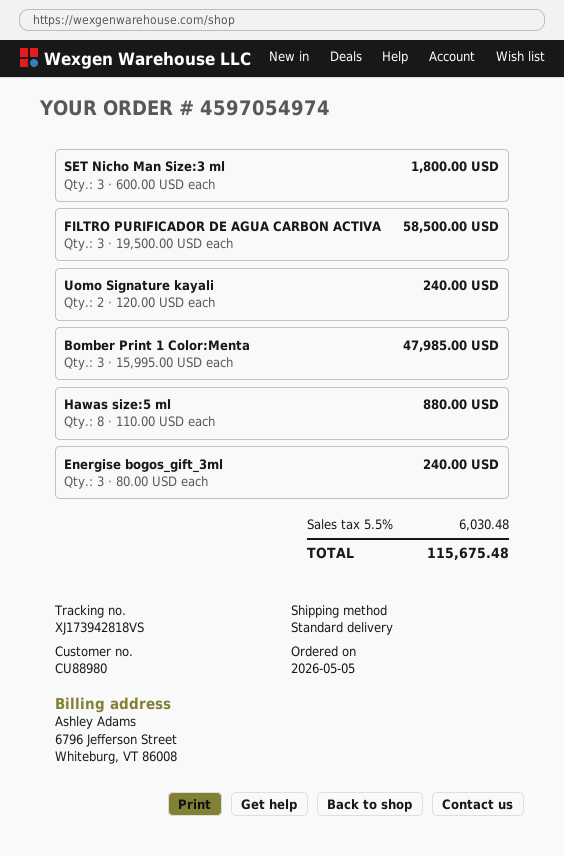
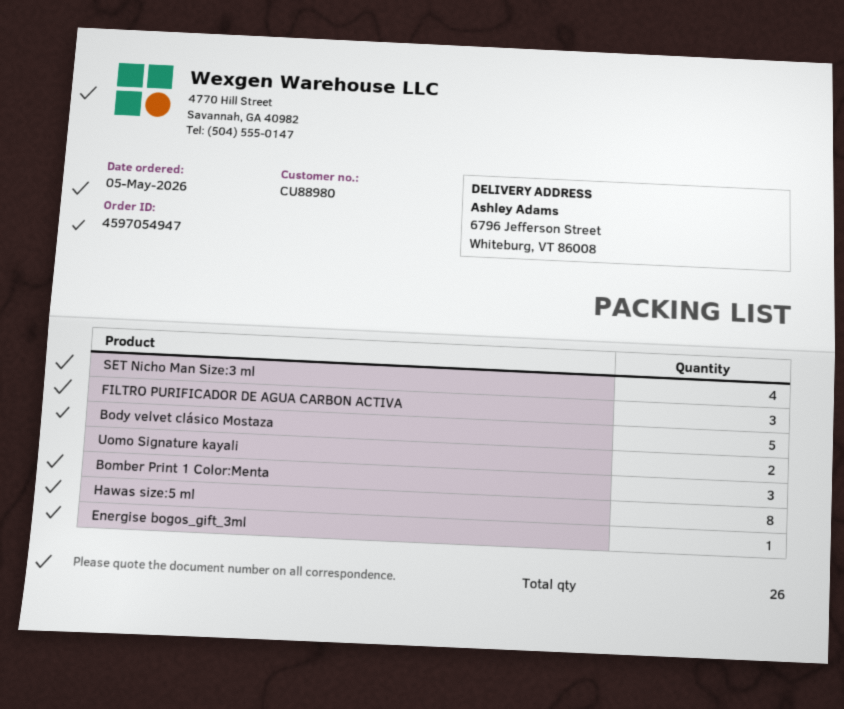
order number: 4597054974 -> 4597054947
SET Nicho Man Size:3 ml: 3 -> 4
Energise bogos_gift_3ml: 3 -> 1
Body velvet clásico Mostaza: none -> 5

